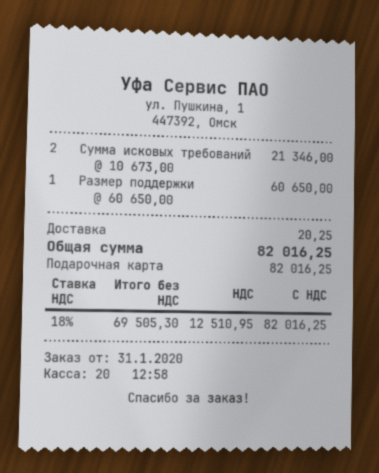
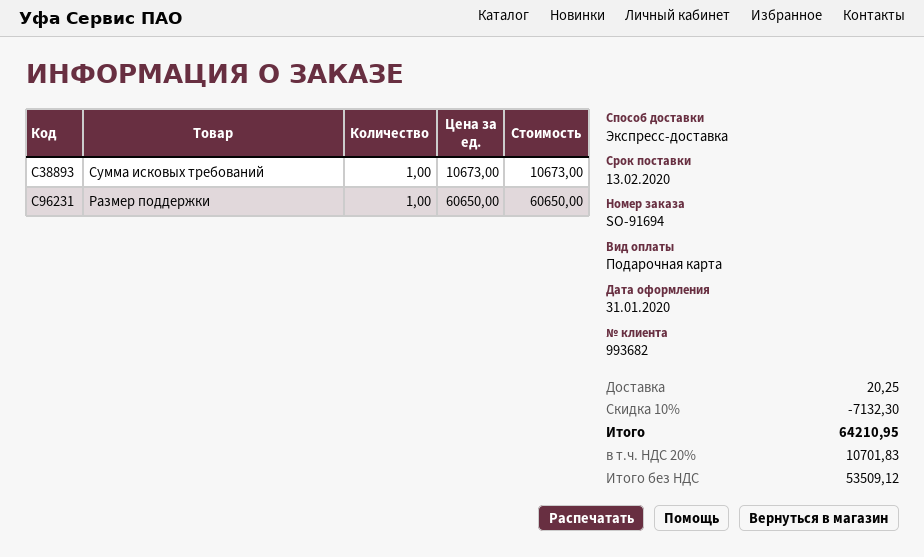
Сумма исковых требований: 2 x 10673.00 = 21346.00 -> 1 x 10673.00 = 10673.00
discount: none -> 10% = 7132.30
net: 69505.30 -> 53509.12
tax: 18% = 12510.95 -> 20% = 10701.83
total: 82016.25 -> 64210.95

